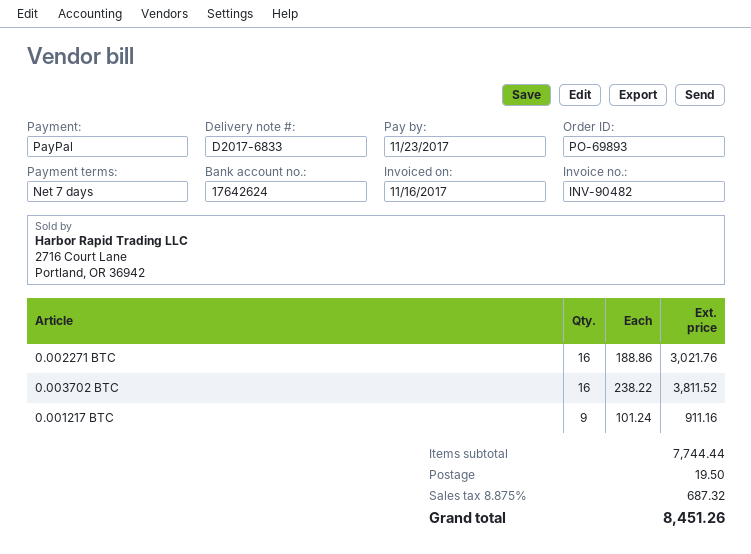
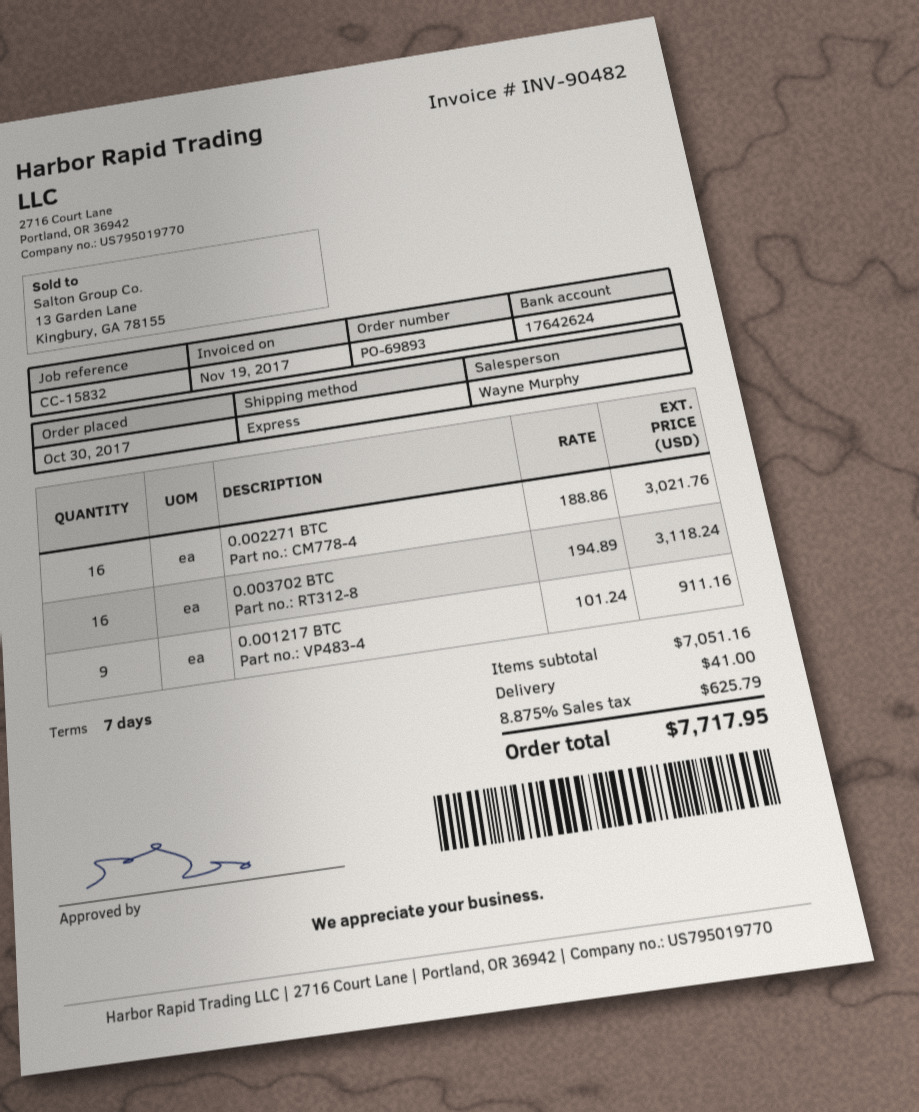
invoice date: 2017-11-16 -> 2017-11-19
0.003702 BTC: 16 x 238.22 = 3811.52 -> 16 x 194.89 = 3118.24
subtotal: 7744.44 -> 7051.16
shipping: 19.50 -> 41.00
tax: 8.875% = 687.32 -> 8.875% = 625.79
total: 8451.26 -> 7717.95

